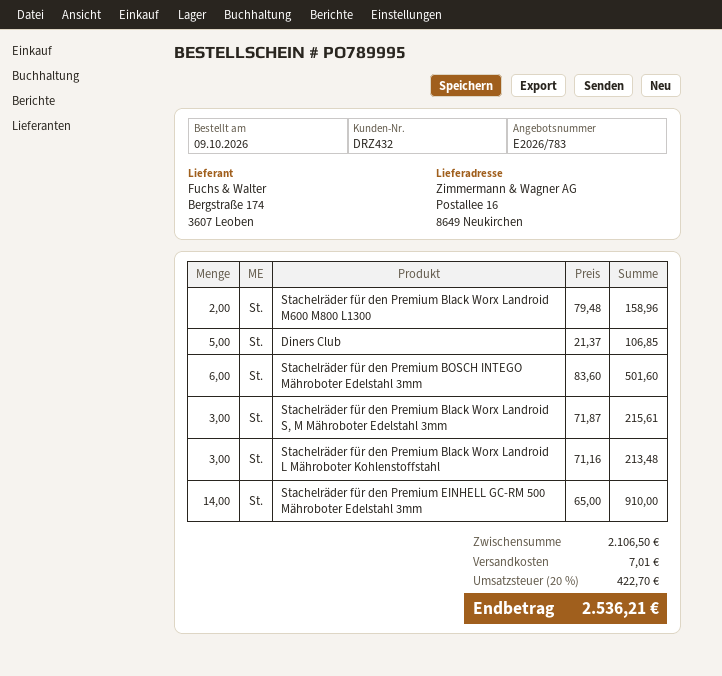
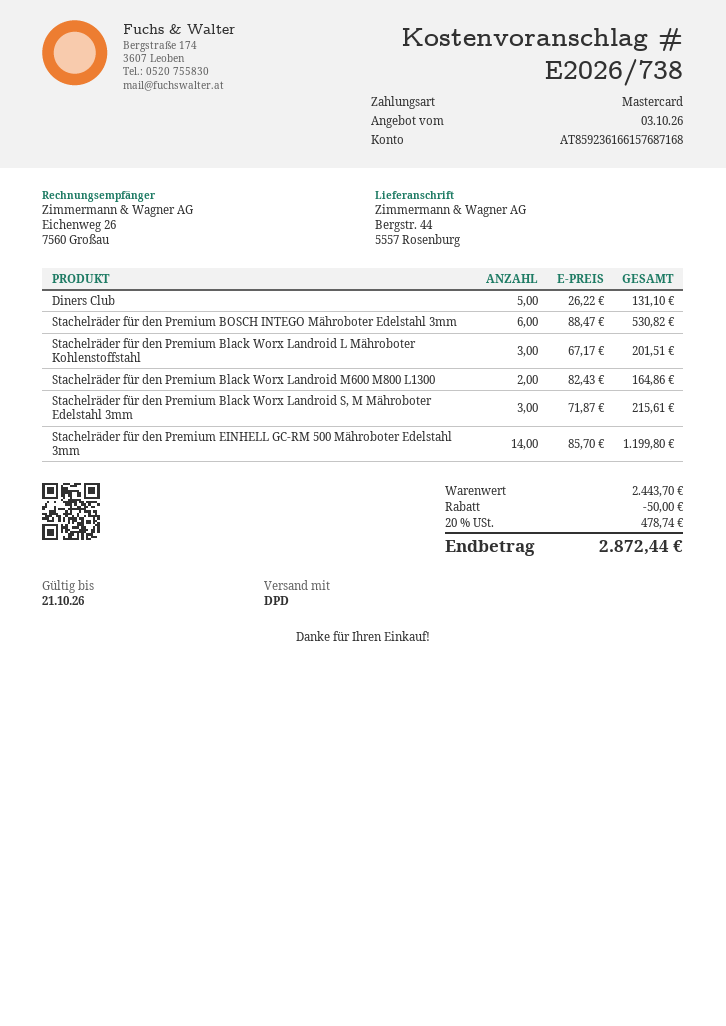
quote number: E2026/783 -> E2026/738
ship to: Postallee 16, 8649 Neukirchen -> Bergstr. 44, 5557 Rosenburg
Stachelräder für den Premium Black Worx Landroid M600 M800 L1300: 2 x 79.48 = 158.96 -> 2 x 82.43 = 164.86
Diners Club: 5 x 21.37 = 106.85 -> 5 x 26.22 = 131.10
Stachelräder für den Premium BOSCH INTEGO Mähroboter Edelstahl 3mm: 6 x 83.60 = 501.60 -> 6 x 88.47 = 530.82
Stachelräder für den Premium Black Worx Landroid L Mähroboter Kohlenstoffstahl: 3 x 71.16 = 213.48 -> 3 x 67.17 = 201.51
Stachelräder für den Premium EINHELL GC-RM 500 Mähroboter Edelstahl 3mm: 14 x 65.00 = 910.00 -> 14 x 85.70 = 1199.80
subtotal: 2106.50 -> 2443.70
discount: none -> 50.00
shipping: 7.01 -> none
tax: 20% = 422.70 -> 20% = 478.74
total: 2536.21 -> 2872.44

